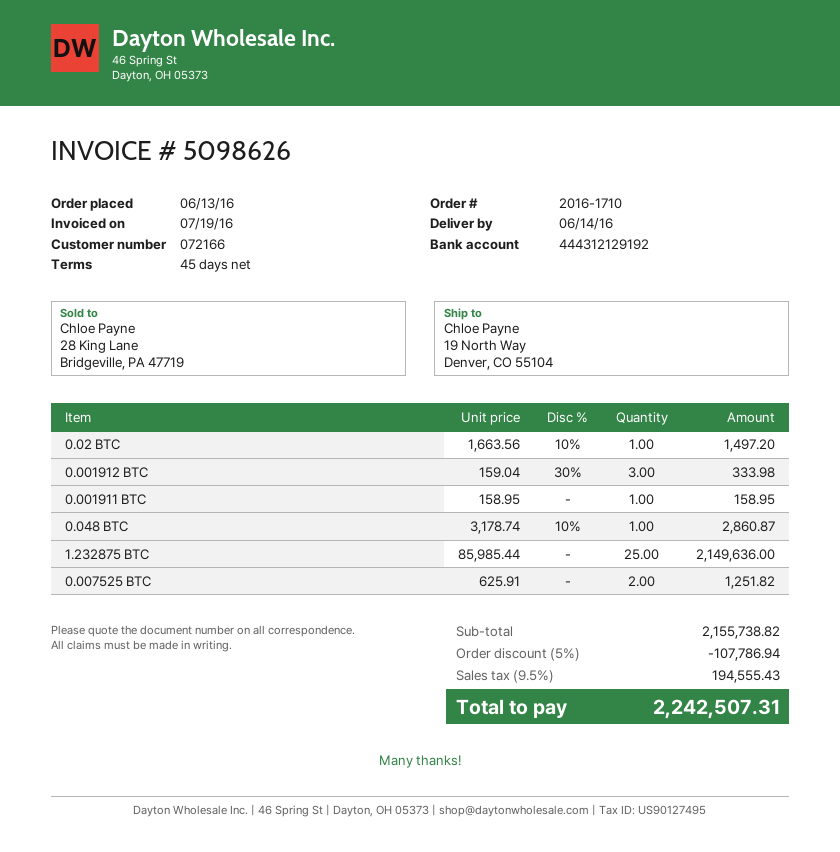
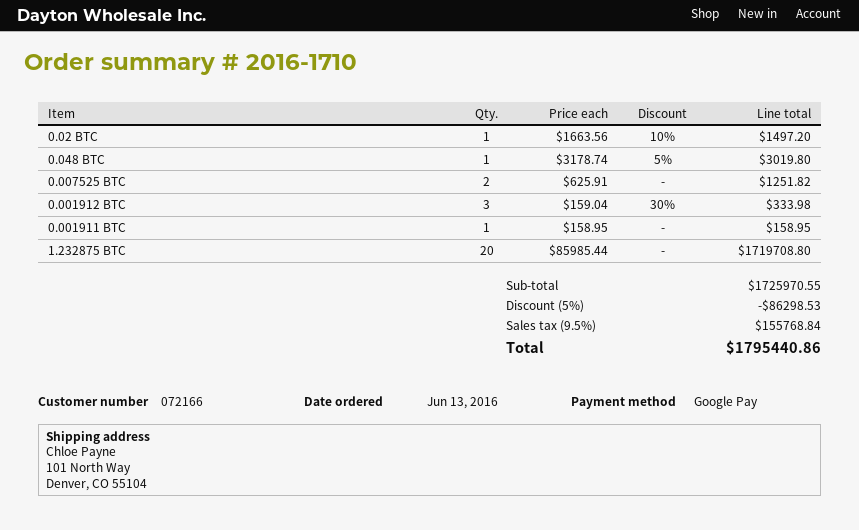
ship to: 19 North Way, Denver, CO 55104 -> 101 North Way, Denver, CO 55104
0.048 BTC: 1 x 3178.74 - 10% = 2860.87 -> 1 x 3178.74 - 5% = 3019.80
1.232875 BTC: 25 x 85985.44 = 2149636.00 -> 20 x 85985.44 = 1719708.80
subtotal: 2155738.82 -> 1725970.55
discount: 5% = 107786.94 -> 5% = 86298.53
tax: 9.5% = 194555.43 -> 9.5% = 155768.84
total: 2242507.31 -> 1795440.86

